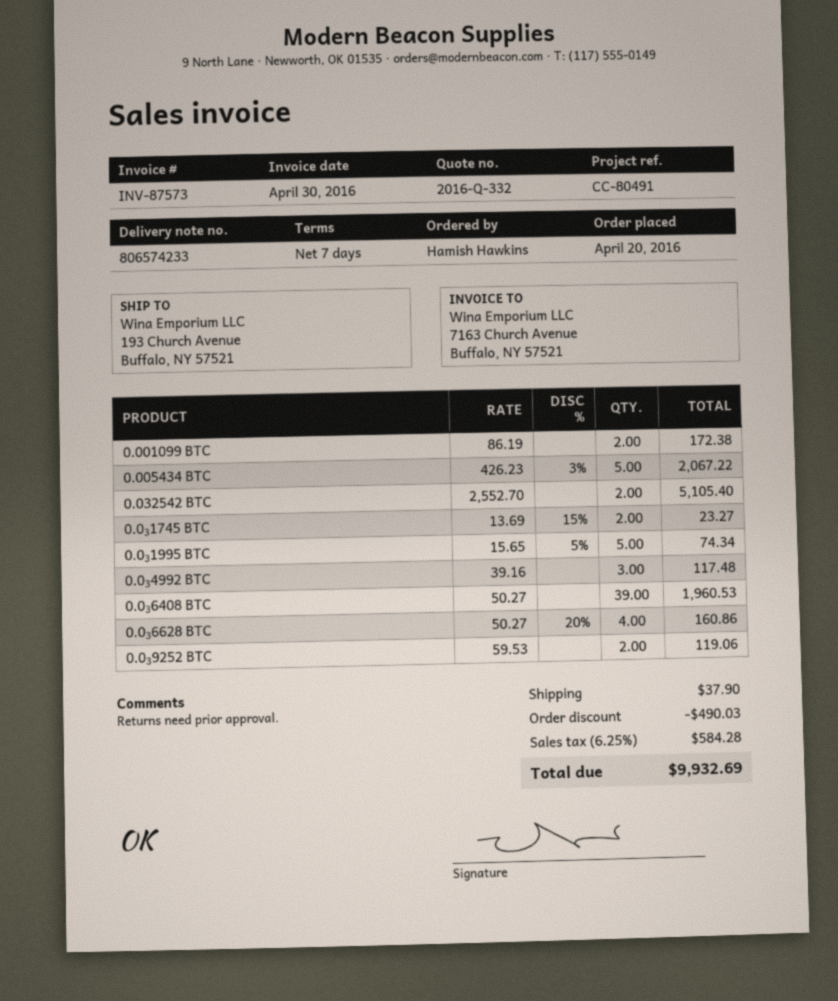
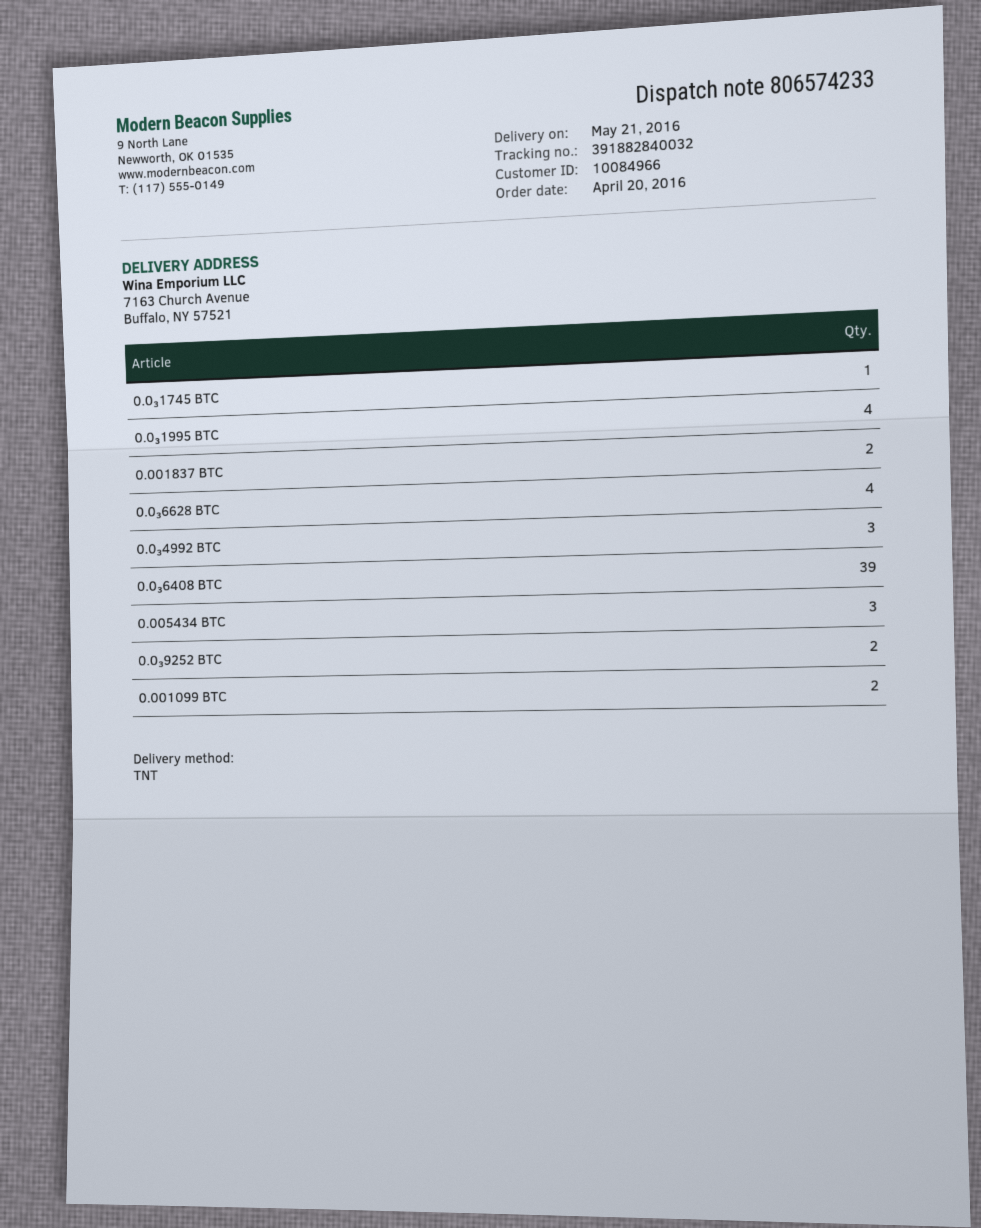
ship to: 193 Church Avenue, Buffalo, NY 57521 -> 7163 Church Avenue, Buffalo, NY 57521
0.005434 BTC: 5 -> 3
0.032542 BTC: 2 -> none
0.0₃1745 BTC: 2 -> 1
0.0₃1995 BTC: 5 -> 4
0.001837 BTC: none -> 2

